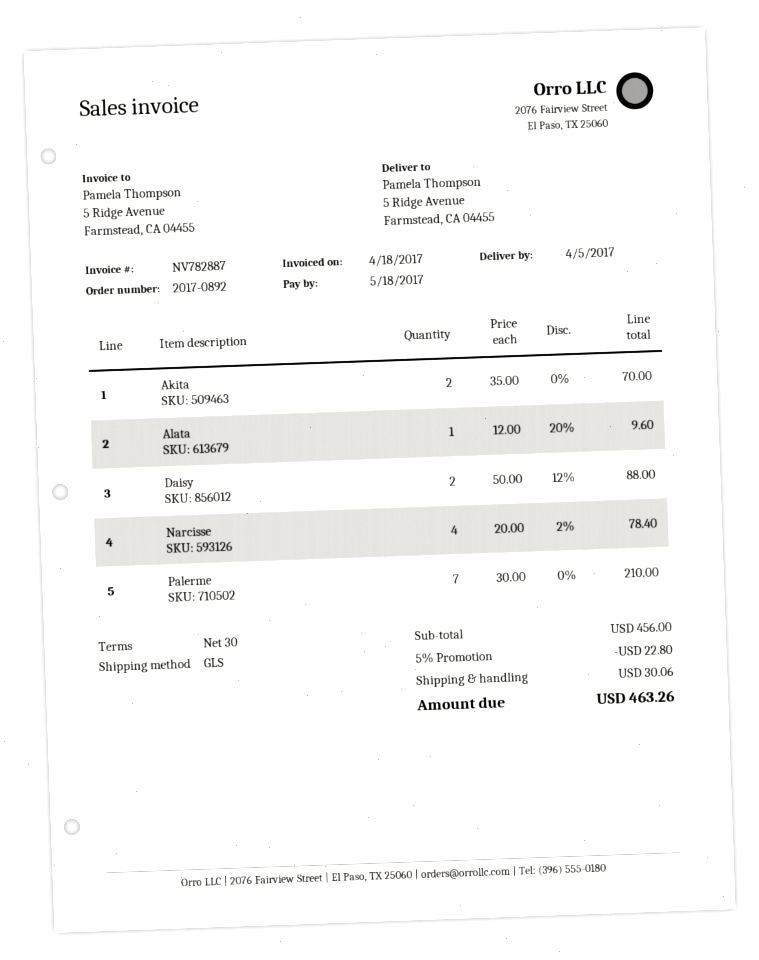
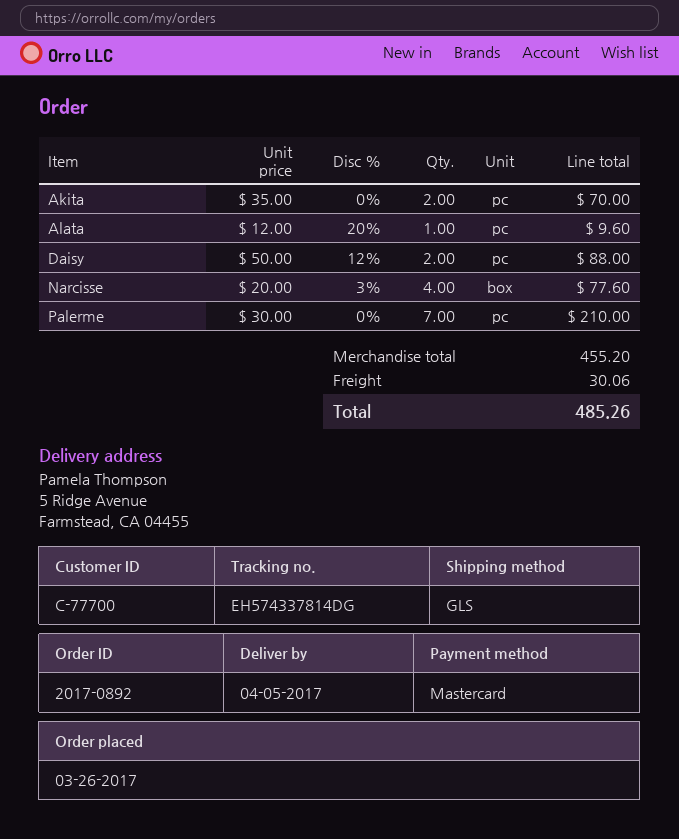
Narcisse: 4 x 20.00 - 2% = 78.40 -> 4 x 20.00 - 3% = 77.60
subtotal: 456.00 -> 455.20
discount: 5% = 22.80 -> none
total: 463.26 -> 485.26

